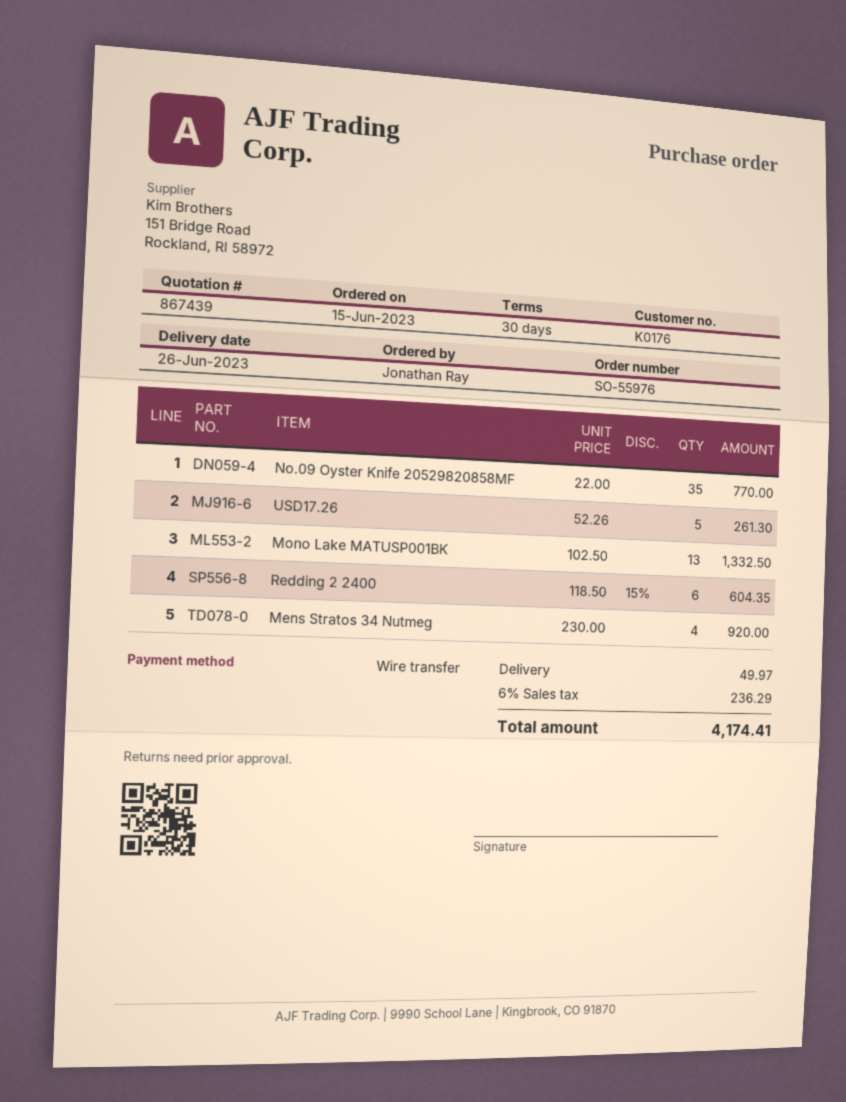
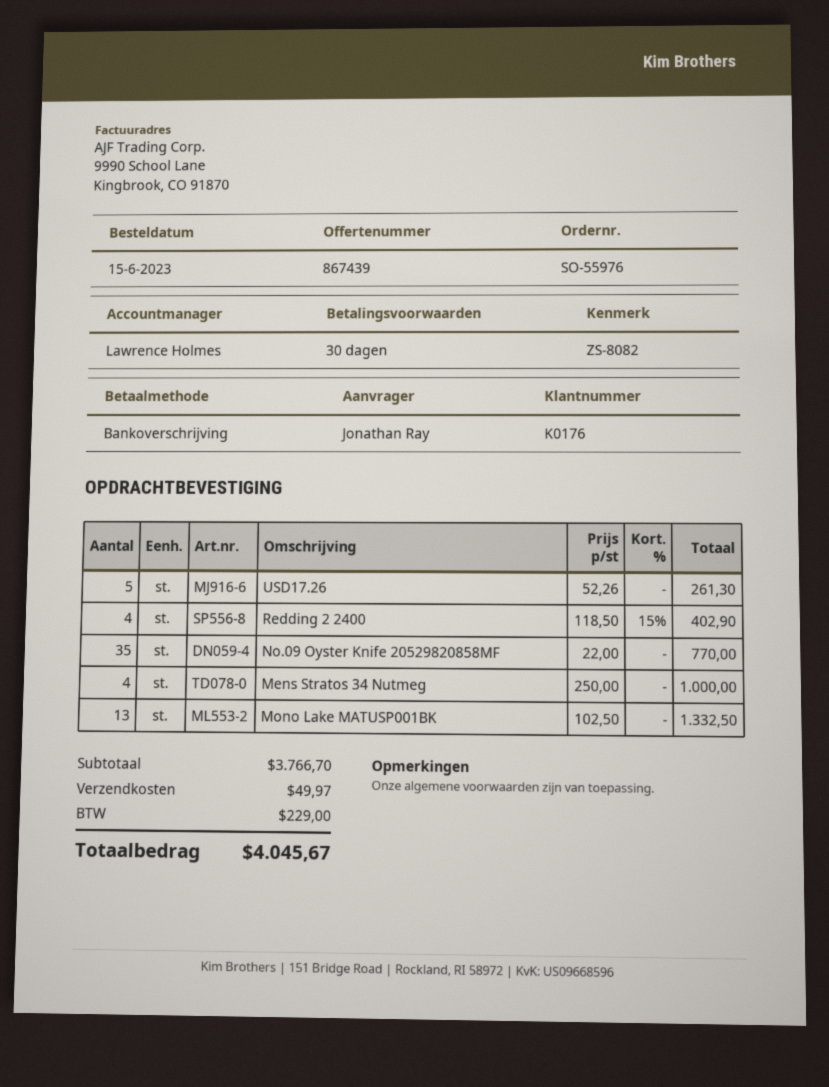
Redding 2 2400: 6 x 118.50 - 15% = 604.35 -> 4 x 118.50 - 15% = 402.90
Mens Stratos 34 Nutmeg: 4 x 230.00 = 920.00 -> 4 x 250.00 = 1000.00
tax: 236.29 -> 229.00
total: 4174.41 -> 4045.67

